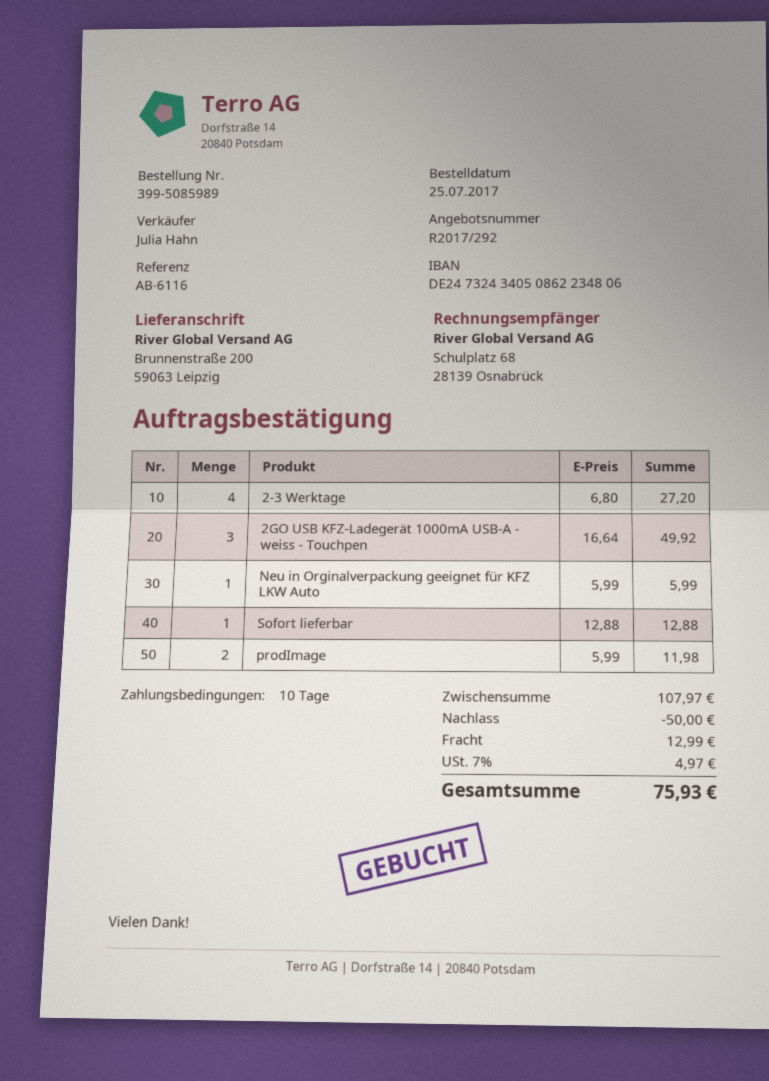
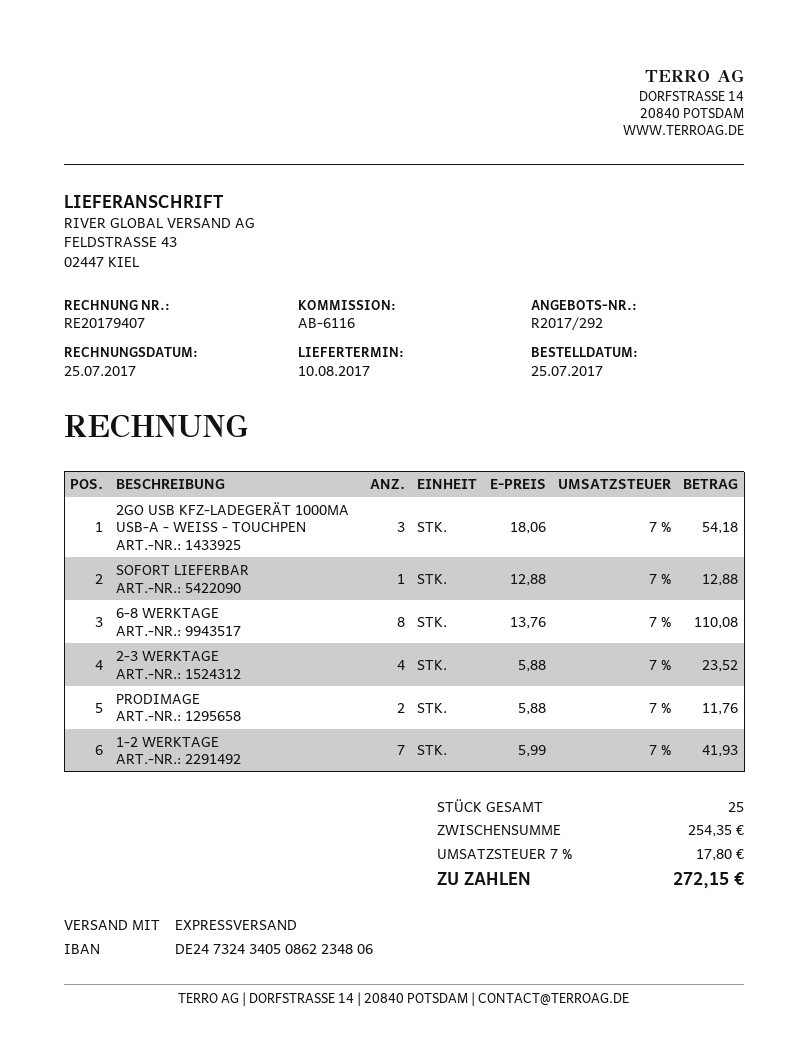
ship to: Brunnenstraße 200, 59063 Leipzig -> FELDSTRASSE 43, 02447 KIEL
2-3 Werktage: 4 x 6.80 = 27.20 -> 4 x 5.88 = 23.52
2GO USB KFZ-Ladegerät 1000mA USB-A - weiss - Touchpen: 3 x 16.64 = 49.92 -> 3 x 18.06 = 54.18
Neu in Orginalverpackung geeignet für KFZ LKW Auto: 1 x 5.99 = 5.99 -> none
prodImage: 2 x 5.99 = 11.98 -> 2 x 5.88 = 11.76
6-8 WERKTAGE: none -> 8 x 13.76 = 110.08
1-2 WERKTAGE: none -> 7 x 5.99 = 41.93
subtotal: 107.97 -> 254.35
discount: 50.00 -> none
shipping: 12.99 -> none
tax: 7% = 4.97 -> 7% = 17.80
total: 75.93 -> 272.15

